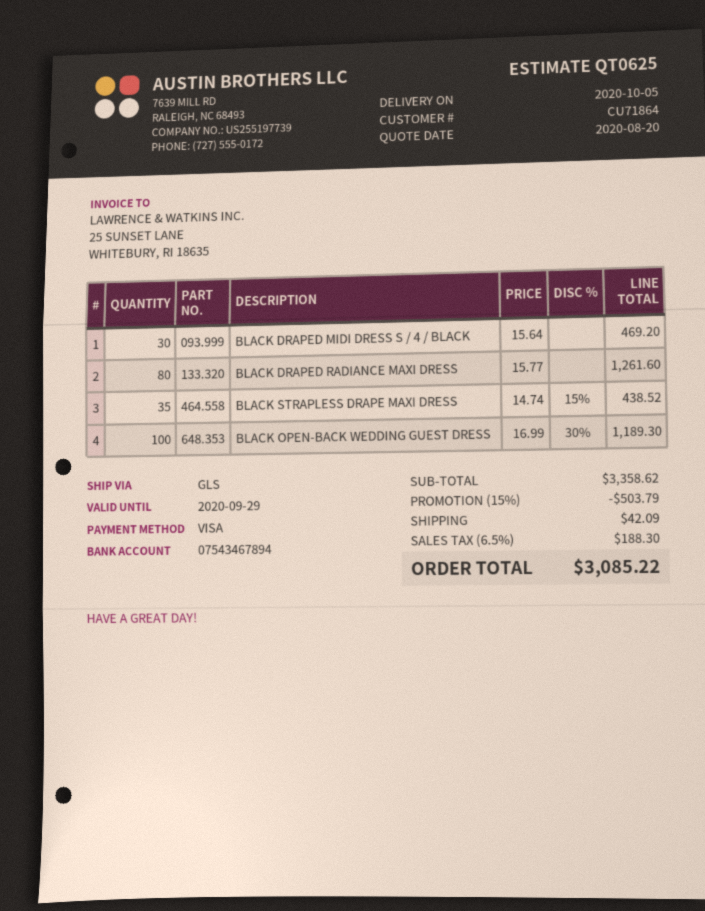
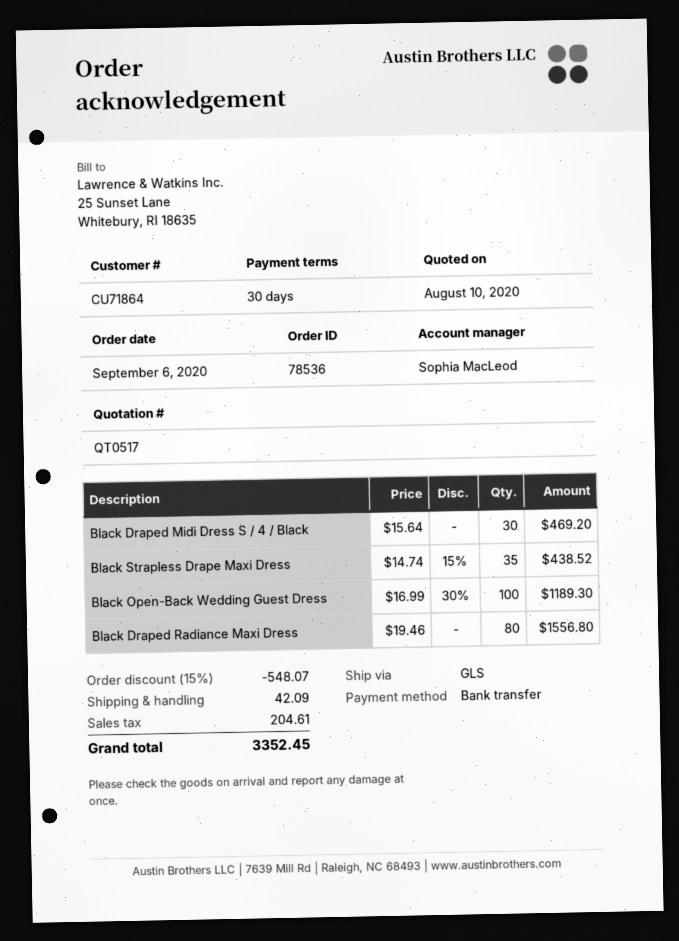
quote number: QT0625 -> QT0517
quote date: 2020-08-20 -> 2020-08-10
payment method: Visa -> bank transfer
BLACK DRAPED RADIANCE MAXI DRESS: 80 x 15.77 = 1261.60 -> 80 x 19.46 = 1556.80
discount: 15% = 503.79 -> 15% = 548.07
tax: 188.30 -> 204.61
total: 3085.22 -> 3352.45

